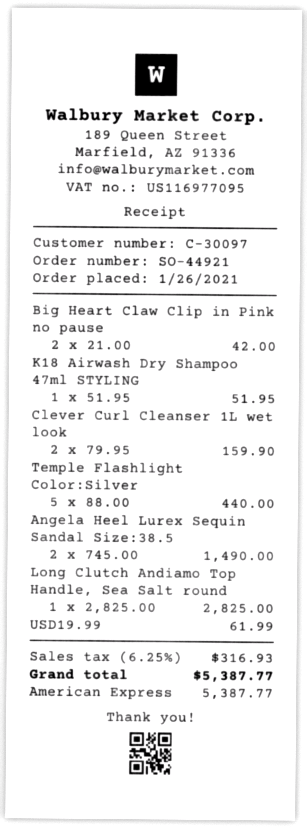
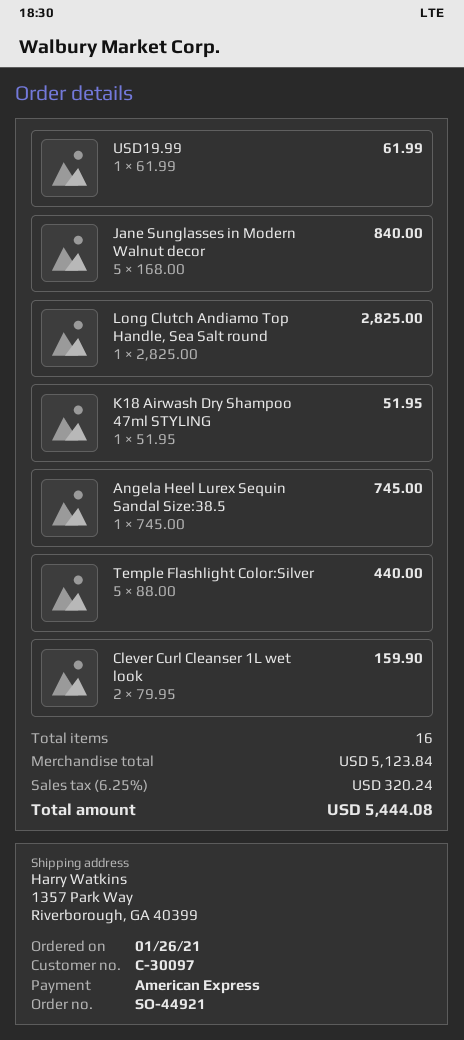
Big Heart Claw Clip in Pink no pause: 2 x 21.00 = 42.00 -> none
Angela Heel Lurex Sequin Sandal Size:38.5: 2 x 745.00 = 1490.00 -> 1 x 745.00 = 745.00
Jane Sunglasses in Modern Walnut decor: none -> 5 x 168.00 = 840.00
tax: 6.25% = 316.93 -> 6.25% = 320.24
total: 5387.77 -> 5444.08

